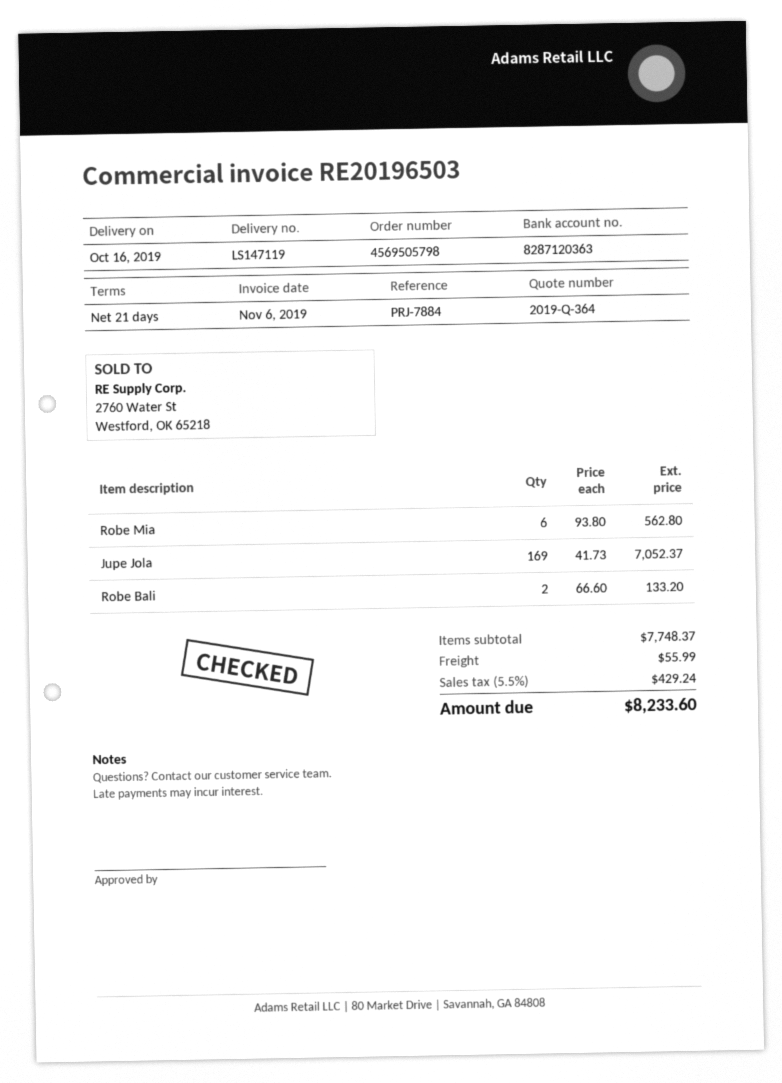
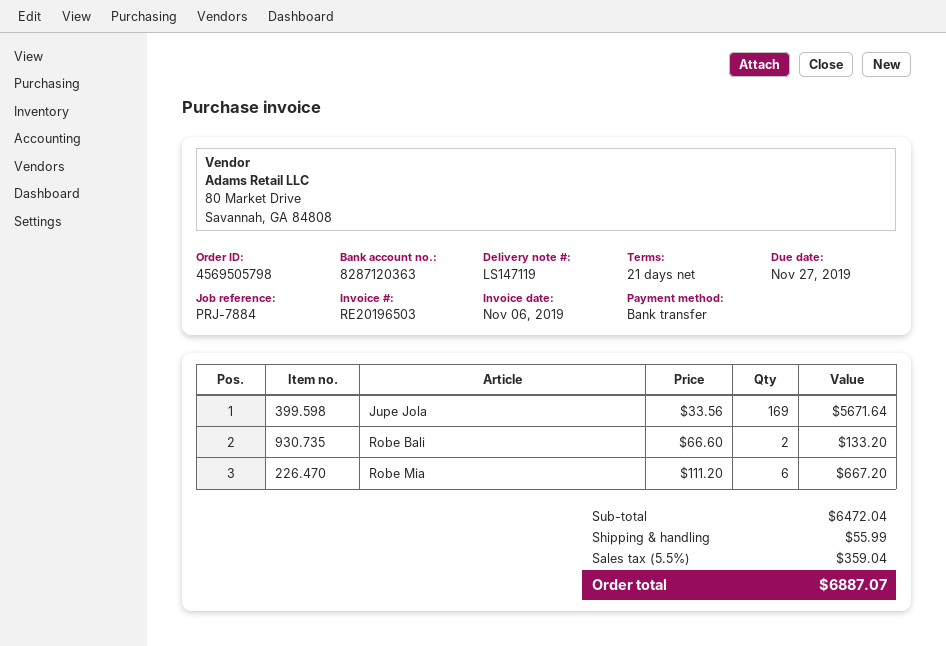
Robe Mia: 6 x 93.80 = 562.80 -> 6 x 111.20 = 667.20
Jupe Jola: 169 x 41.73 = 7052.37 -> 169 x 33.56 = 5671.64
subtotal: 7748.37 -> 6472.04
tax: 5.5% = 429.24 -> 5.5% = 359.04
total: 8233.60 -> 6887.07

